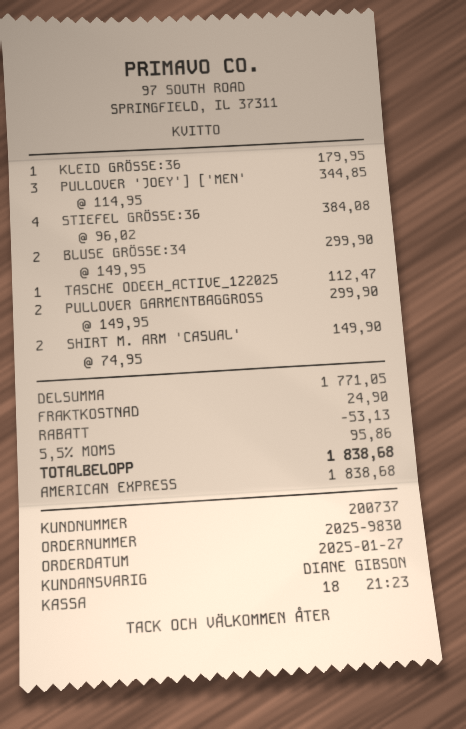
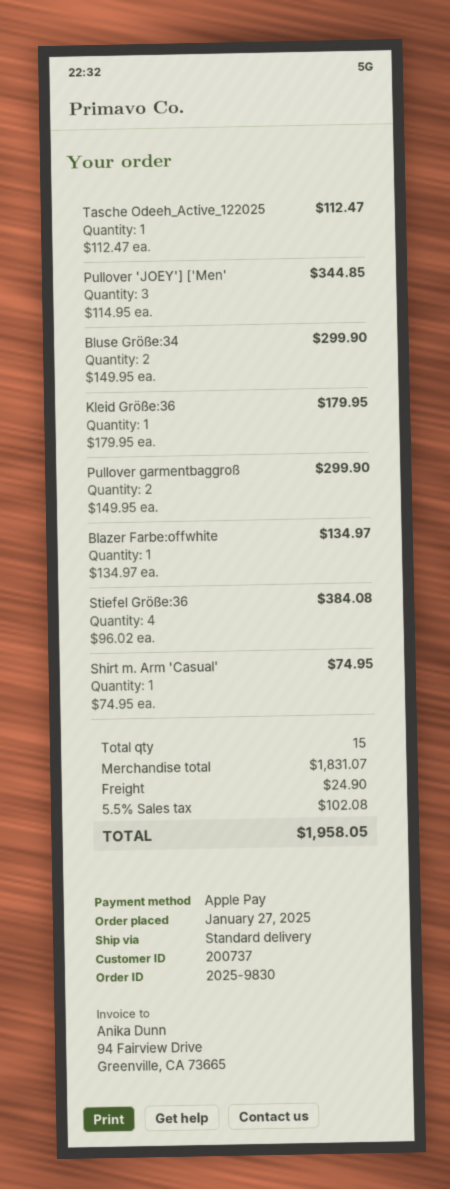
payment method: American Express -> Apple Pay
SHIRT M. ARM 'CASUAL': 2 x 74.95 = 149.90 -> 1 x 74.95 = 74.95
Blazer Farbe:offwhite: none -> 1 x 134.97 = 134.97
subtotal: 1771.05 -> 1831.07
discount: 53.13 -> none
tax: 5.5% = 95.86 -> 5.5% = 102.08
total: 1838.68 -> 1958.05

